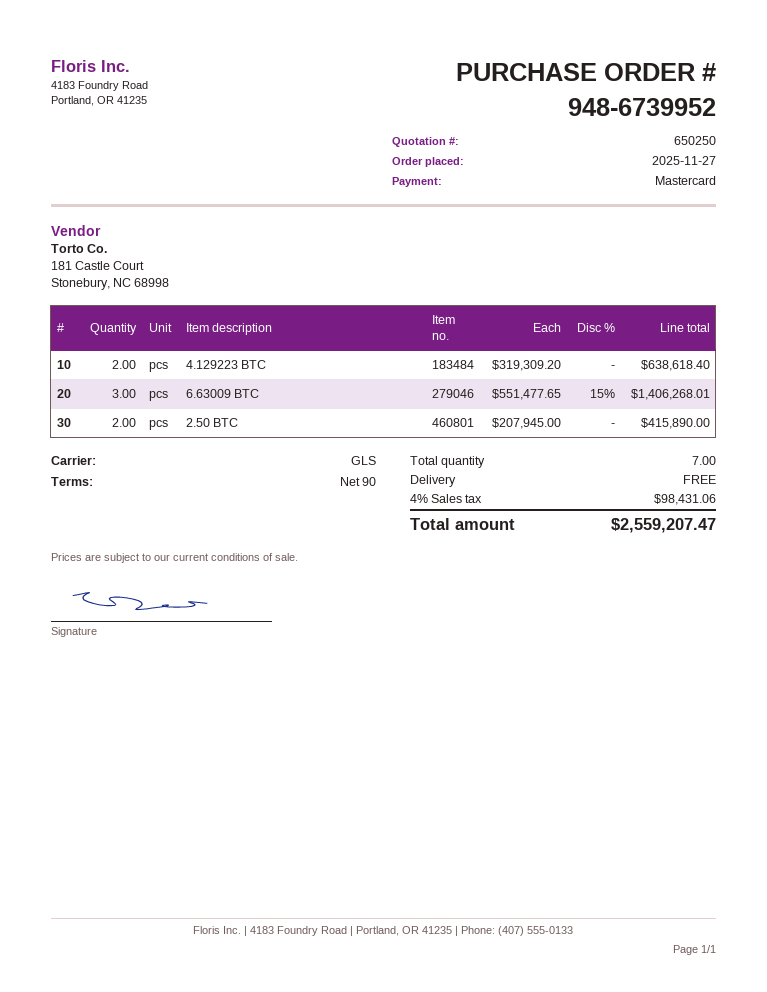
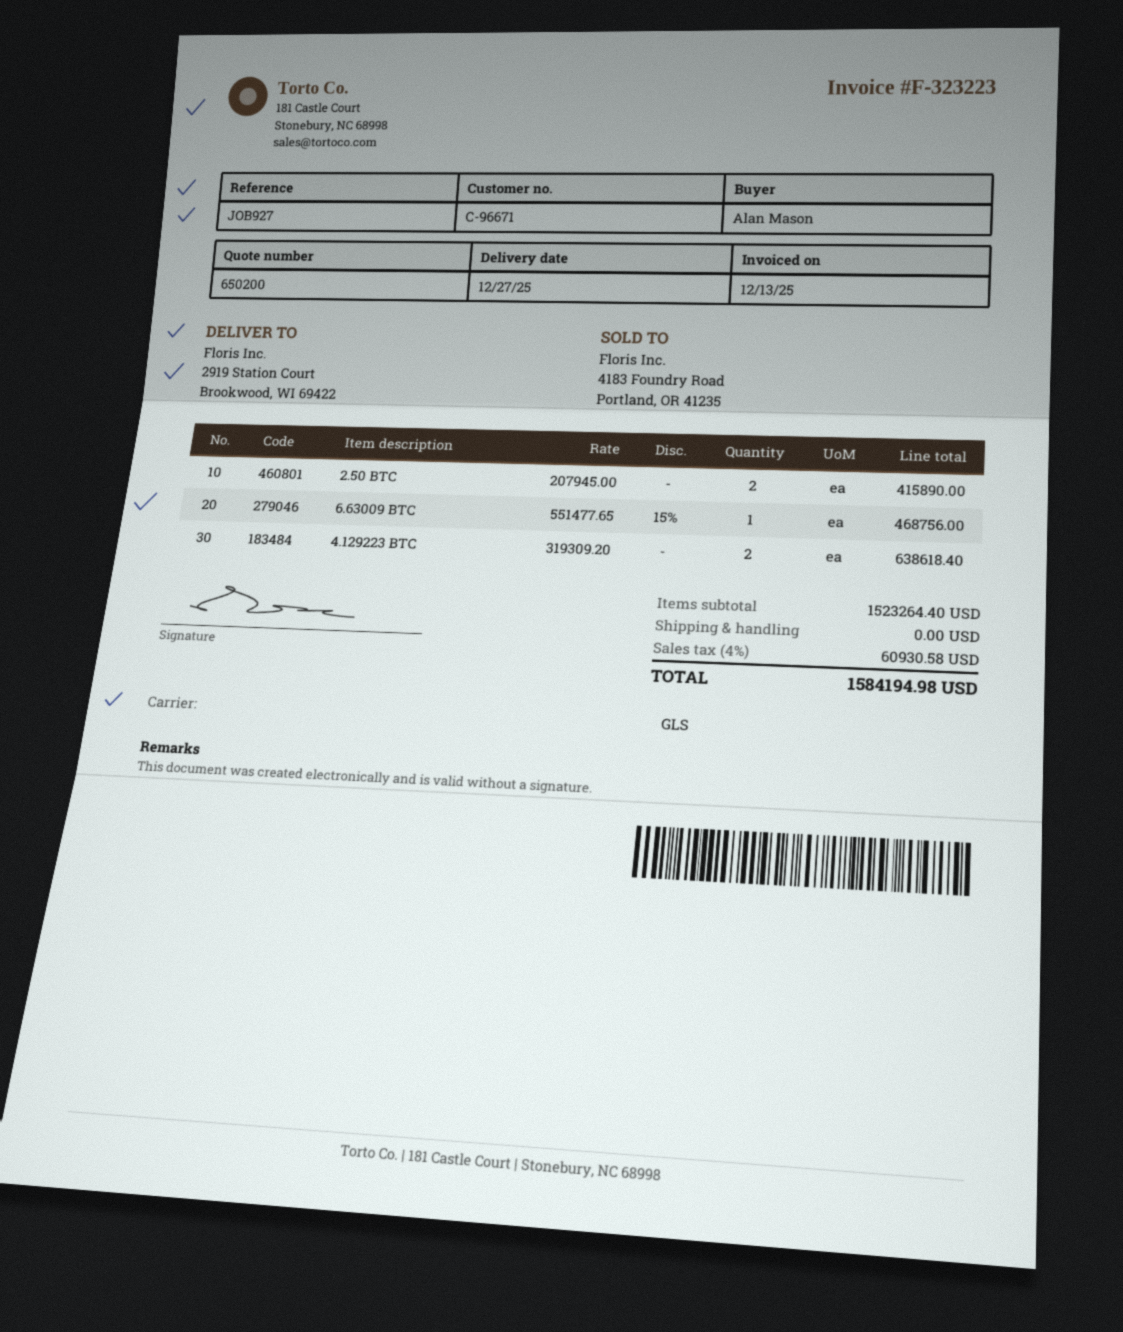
quote number: 650250 -> 650200
6.63009 BTC: 3 x 551477.65 - 15% = 1406268.01 -> 1 x 551477.65 - 15% = 468756.00
tax: 4% = 98431.06 -> 4% = 60930.58
total: 2559207.47 -> 1584194.98

